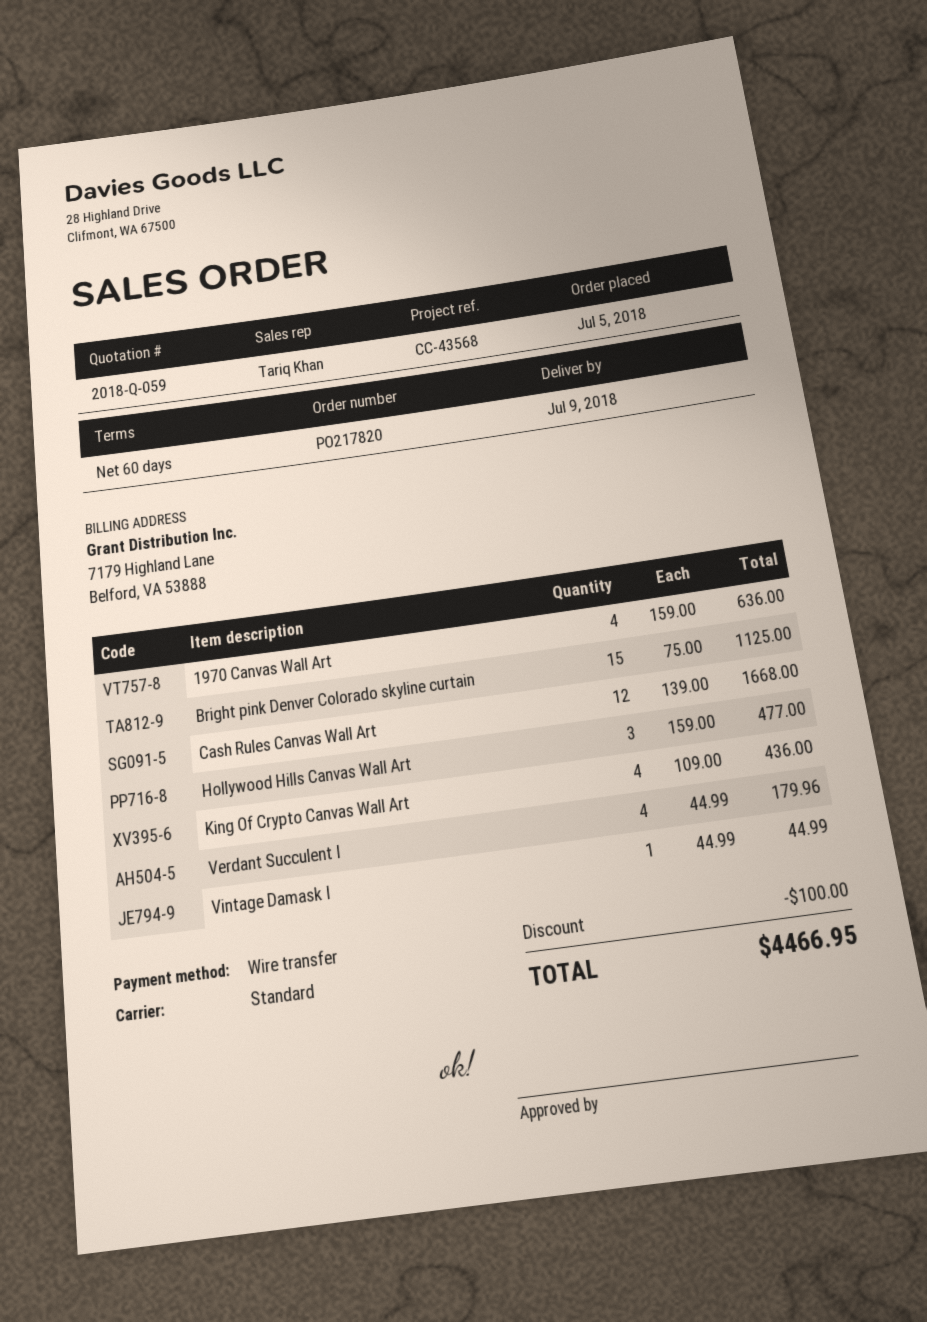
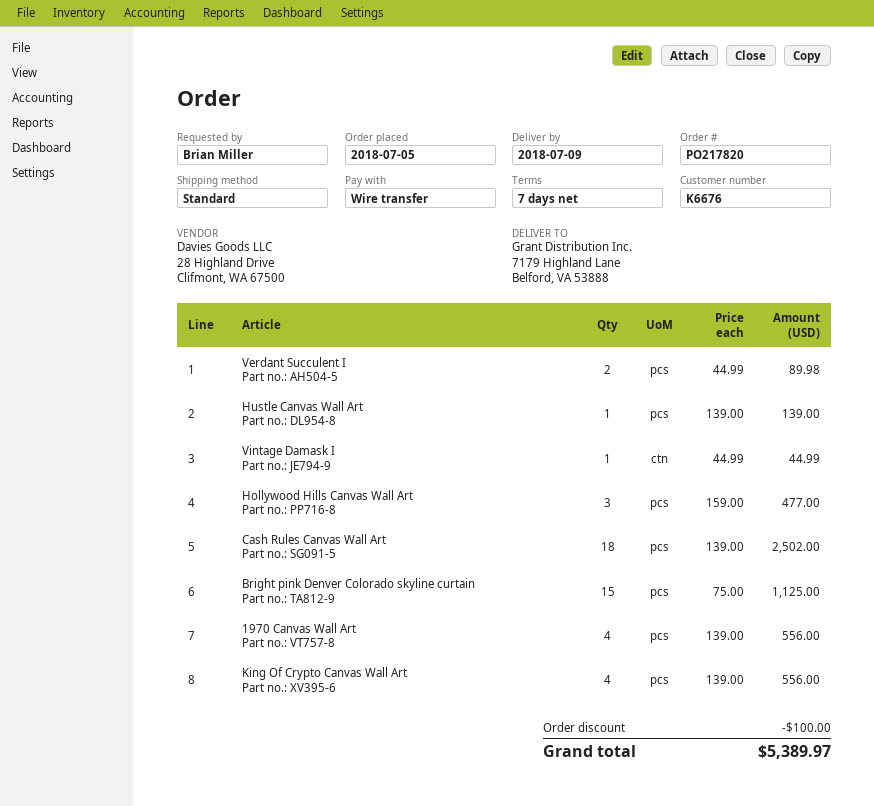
payment terms: 60 days -> 7 days
1970 Canvas Wall Art: 4 x 159.00 = 636.00 -> 4 x 139.00 = 556.00
Cash Rules Canvas Wall Art: 12 x 139.00 = 1668.00 -> 18 x 139.00 = 2502.00
King Of Crypto Canvas Wall Art: 4 x 109.00 = 436.00 -> 4 x 139.00 = 556.00
Verdant Succulent I: 4 x 44.99 = 179.96 -> 2 x 44.99 = 89.98
Hustle Canvas Wall Art: none -> 1 x 139.00 = 139.00
total: 4466.95 -> 5389.97

